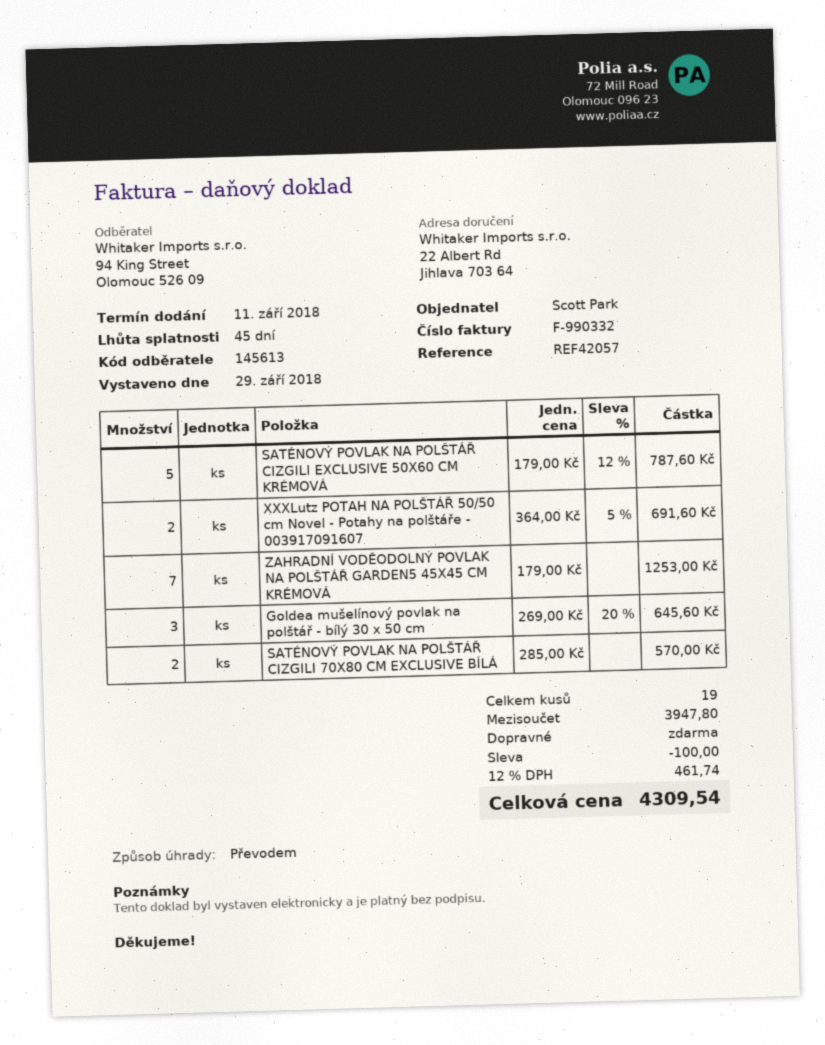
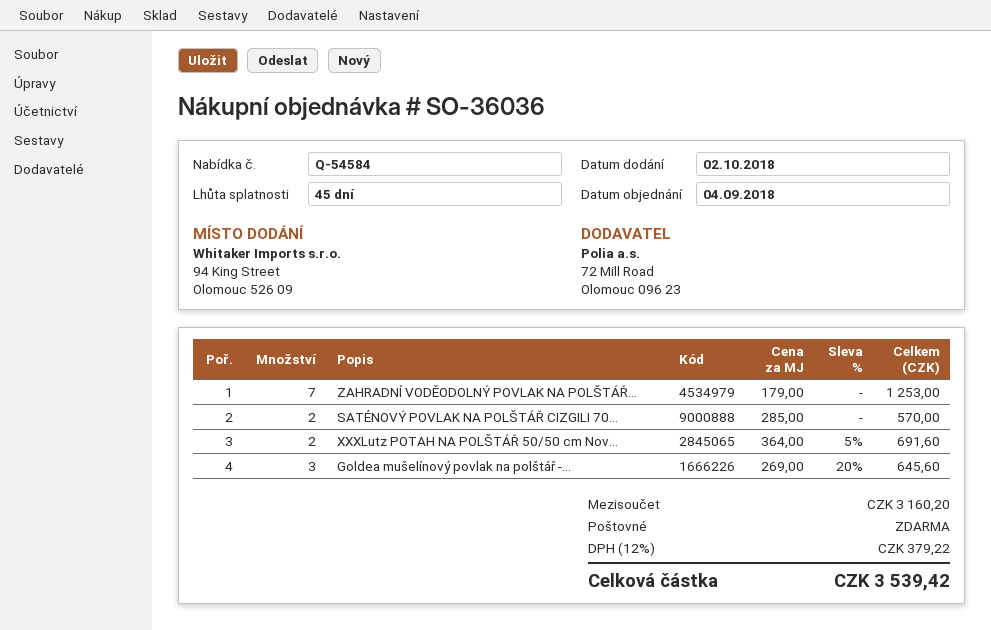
delivery date: 2018-09-11 -> 2018-10-02
ship to: 22 Albert Rd, Jihlava 703 64 -> 94 King Street, Olomouc 526 09
SATÉNOVÝ POVLAK NA POLŠTÁŘ CIZGILI EXCLUSIVE 50X60 CM KRÉMOVÁ: 5 x 179.00 - 12% = 787.60 -> none
subtotal: 3947.80 -> 3160.20
discount: 100.00 -> none
tax: 12% = 461.74 -> 12% = 379.22
total: 4309.54 -> 3539.42

